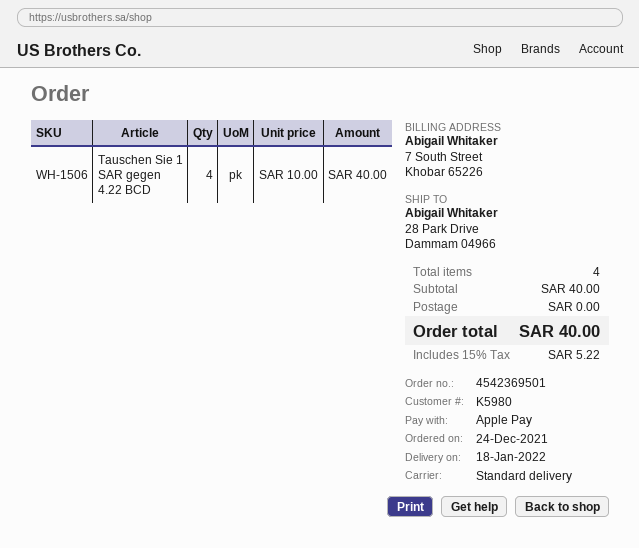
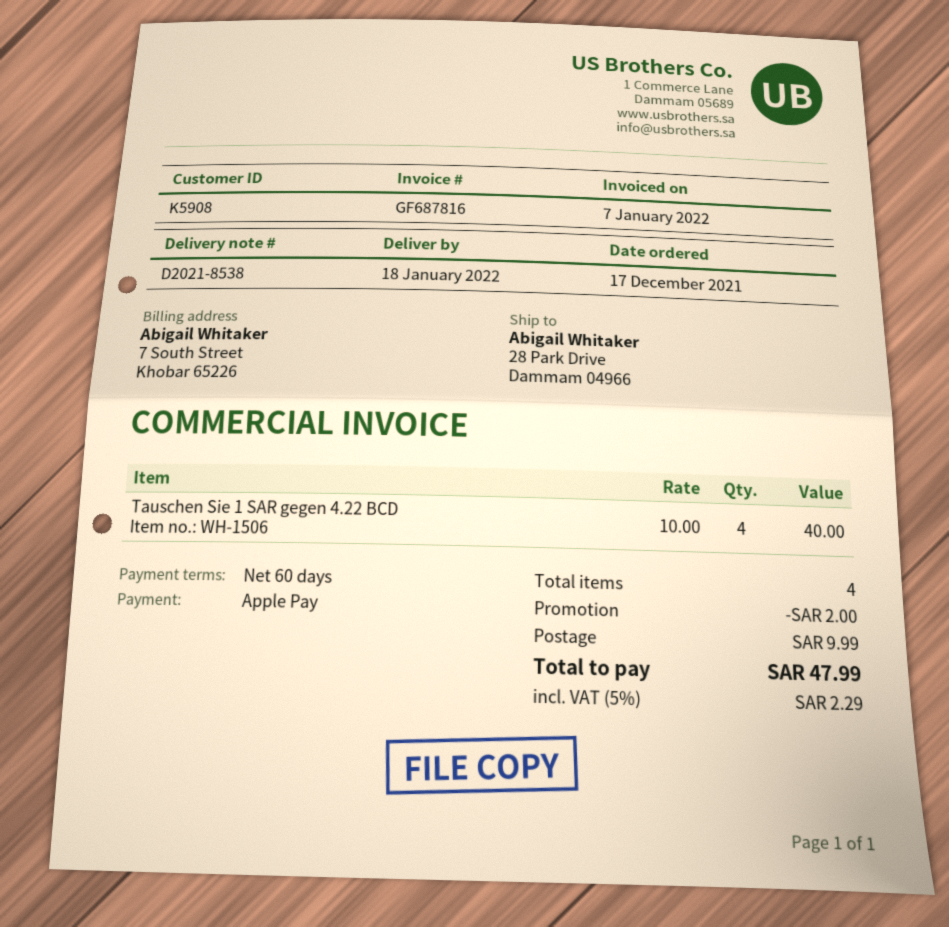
order date: 2021-12-24 -> 2021-12-17
customer number: K5980 -> K5908
discount: none -> 2.00
shipping: 0.00 -> 9.99
tax: 15% = 5.22 -> 5% = 2.29
total: 40.00 -> 47.99

